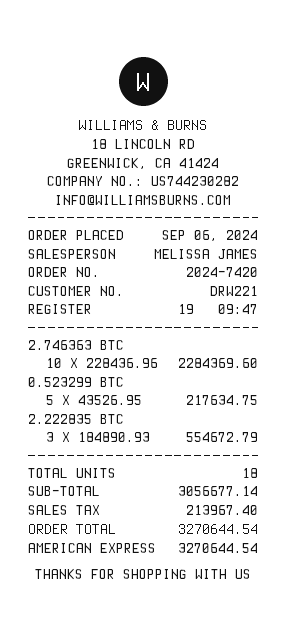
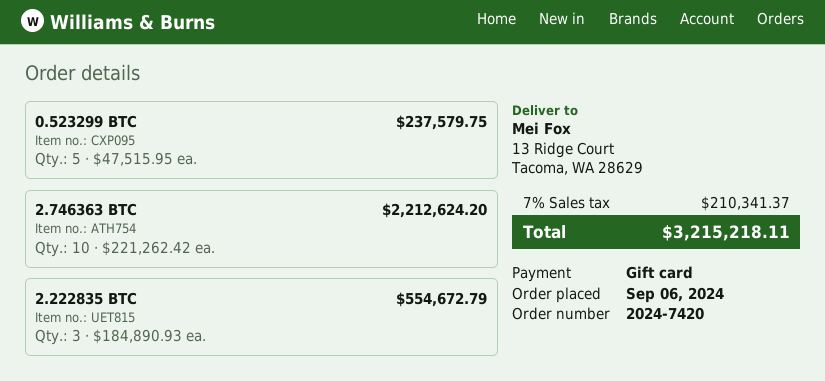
payment method: American Express -> gift card
2.746363 BTC: 10 x 228436.96 = 2284369.60 -> 10 x 221262.42 = 2212624.20
0.523299 BTC: 5 x 43526.95 = 217634.75 -> 5 x 47515.95 = 237579.75
tax: 213967.40 -> 210341.37
total: 3270644.54 -> 3215218.11

